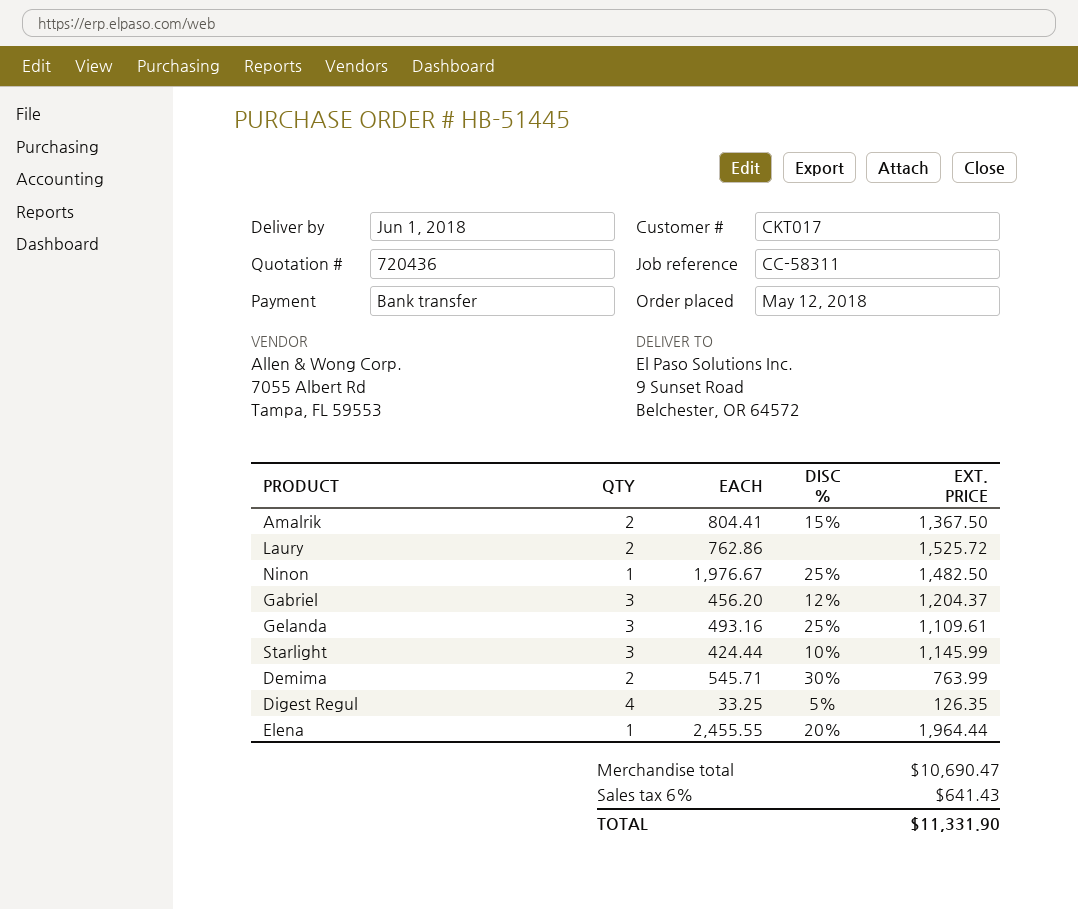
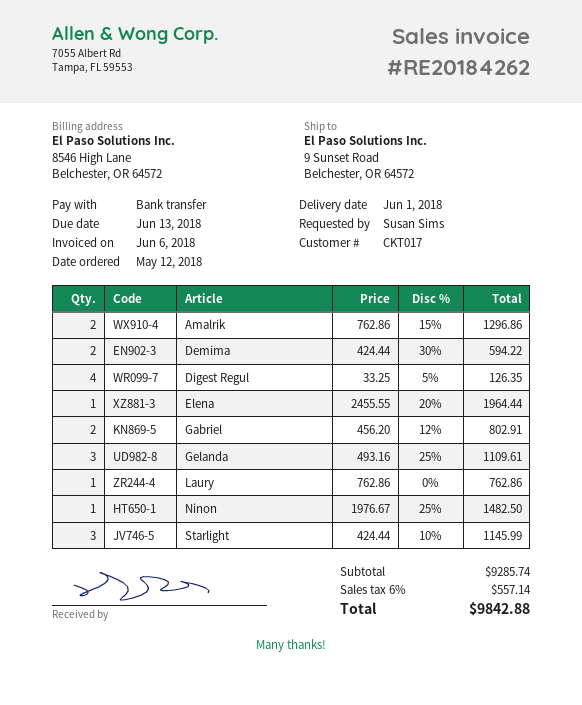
Amalrik: 2 x 804.41 - 15% = 1367.50 -> 2 x 762.86 - 15% = 1296.86
Laury: 2 x 762.86 = 1525.72 -> 1 x 762.86 = 762.86
Gabriel: 3 x 456.20 - 12% = 1204.37 -> 2 x 456.20 - 12% = 802.91
Demima: 2 x 545.71 - 30% = 763.99 -> 2 x 424.44 - 30% = 594.22
subtotal: 10690.47 -> 9285.74
tax: 6% = 641.43 -> 6% = 557.14
total: 11331.90 -> 9842.88

